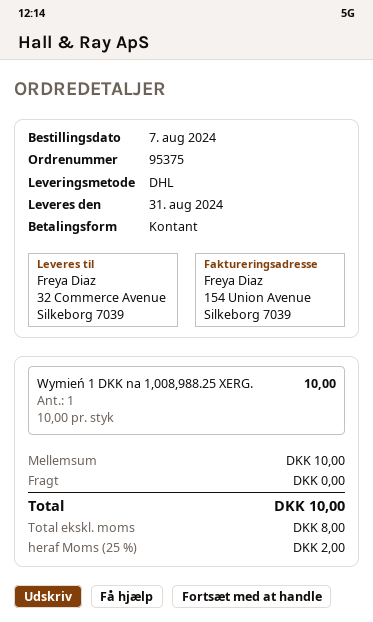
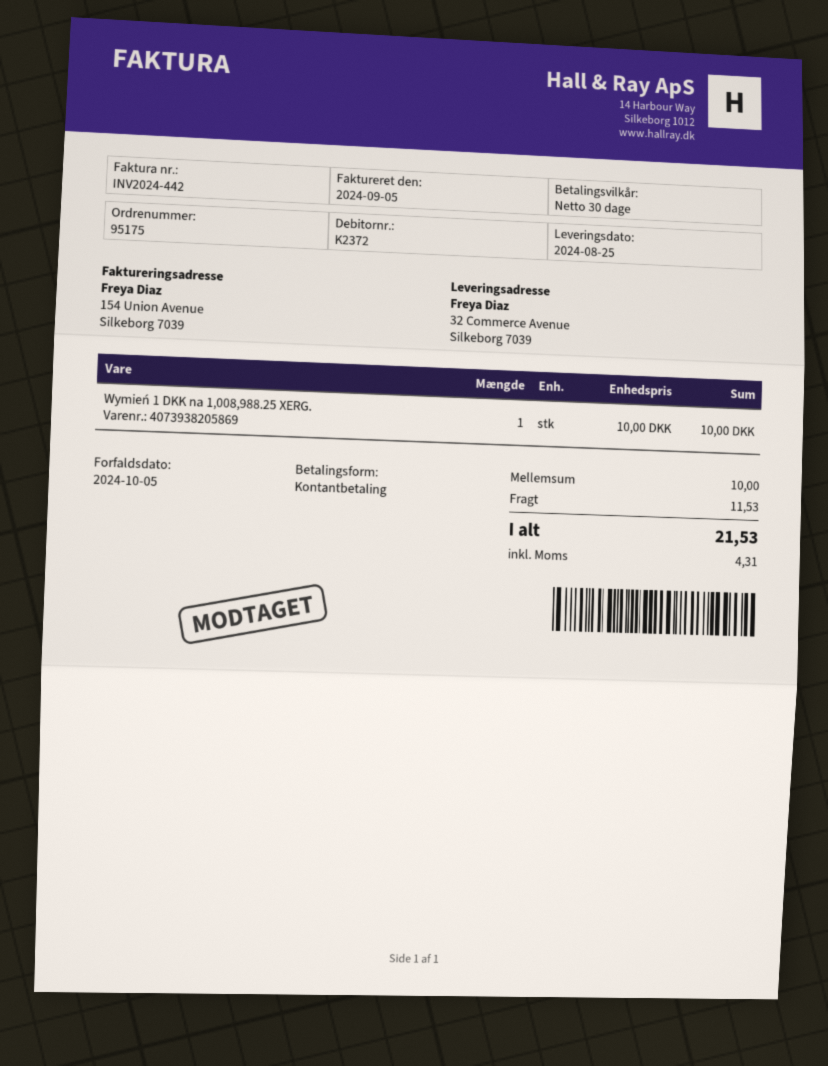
order number: 95375 -> 95175
delivery date: 2024-08-31 -> 2024-08-25
shipping: 0.00 -> 11.53
tax: 2.00 -> 4.31
total: 10.00 -> 21.53

